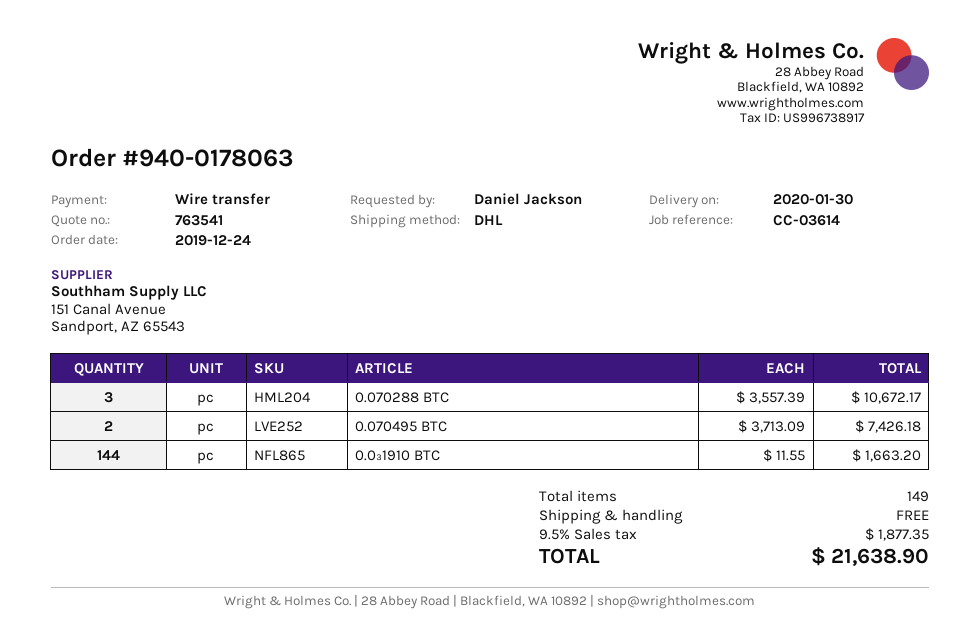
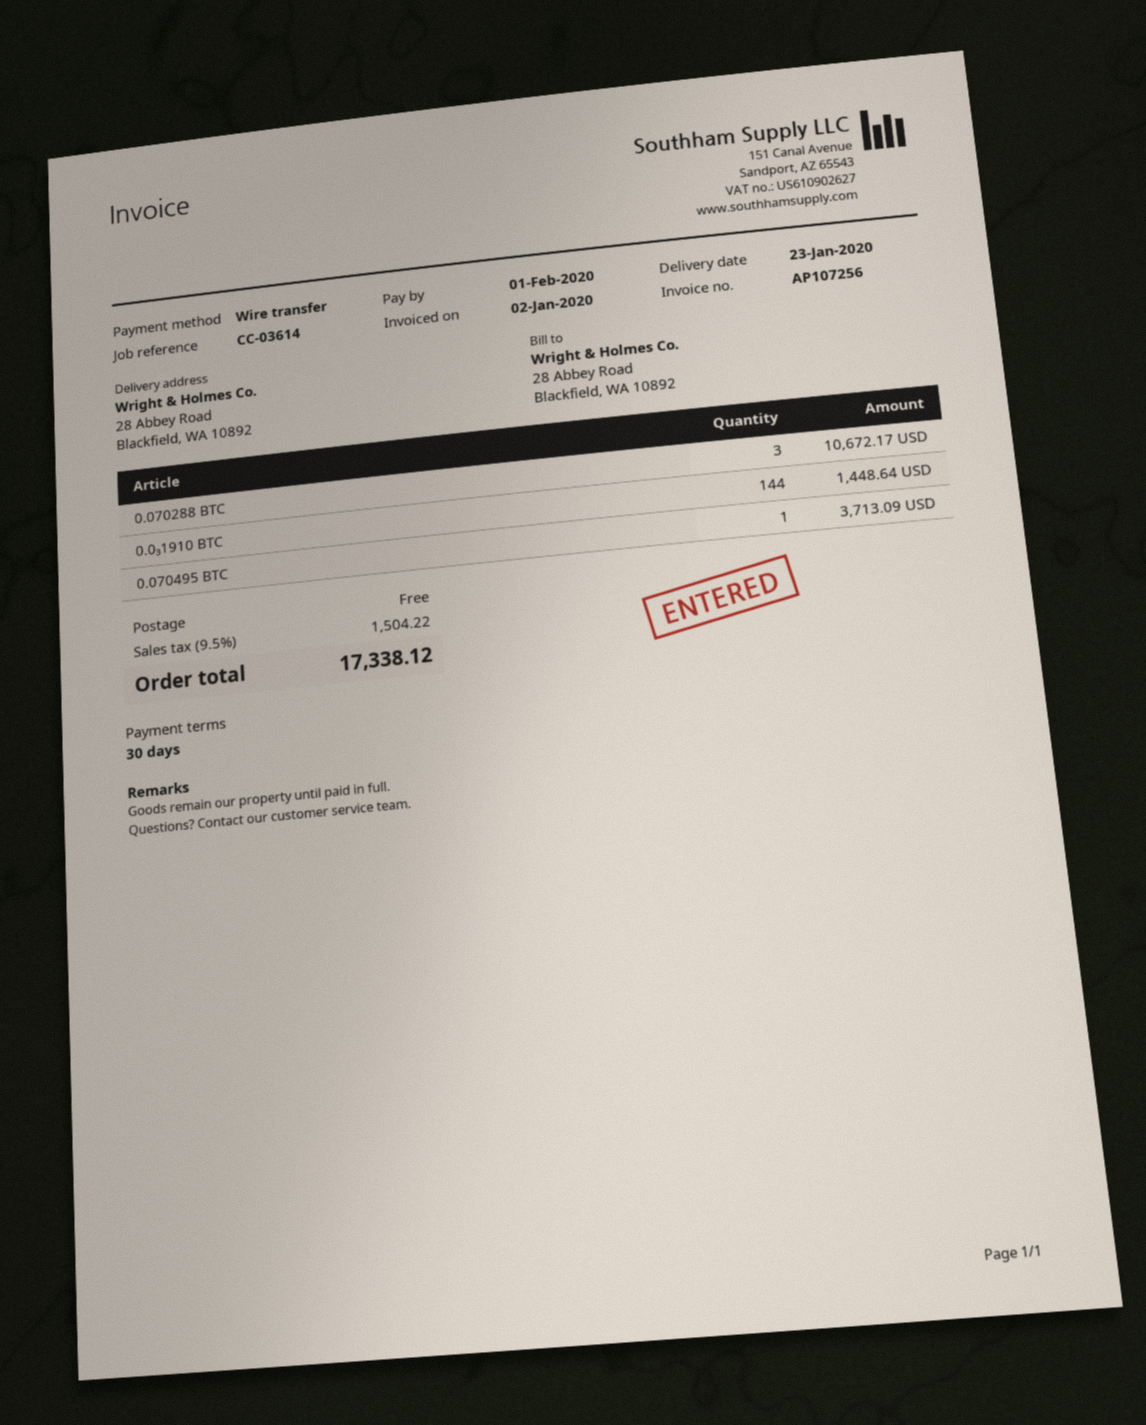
delivery date: 2020-01-30 -> 2020-01-23
0.070495 BTC: 2 for 7426.18 -> 1 for 3713.09
0.0₃1910 BTC: 144 for 1663.20 -> 144 for 1448.64
tax: 9.5% = 1877.35 -> 9.5% = 1504.22
total: 21638.90 -> 17338.12

